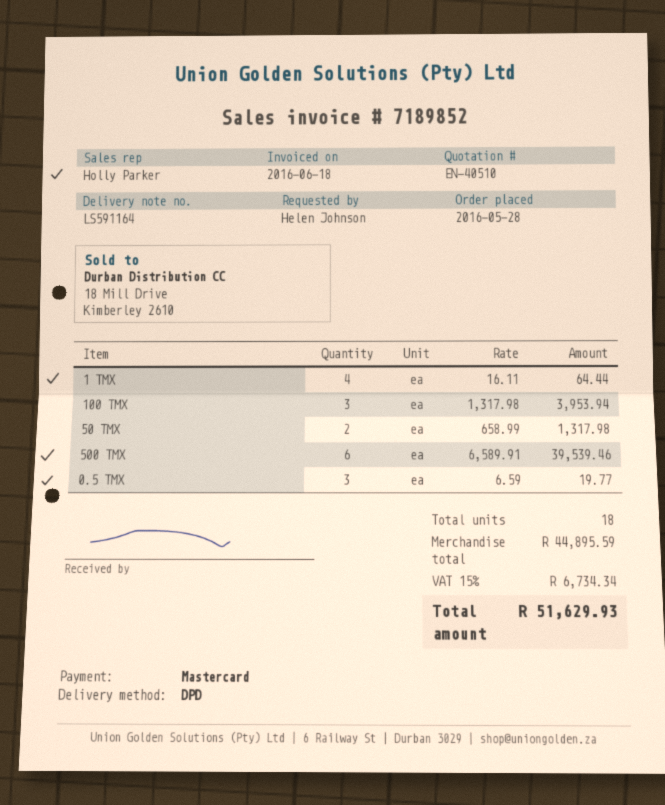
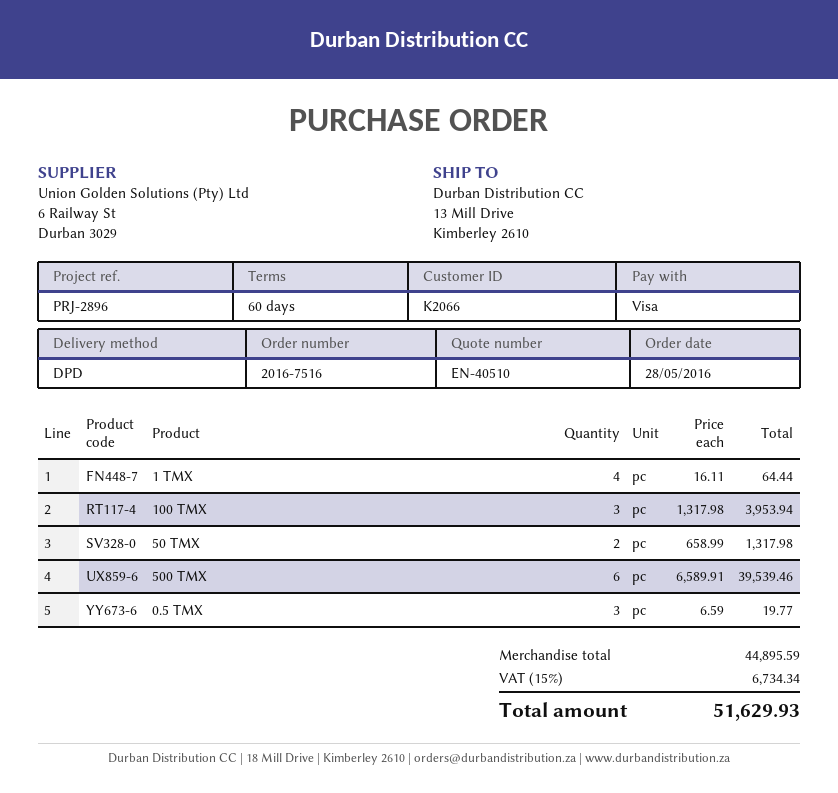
payment method: Mastercard -> Visa

